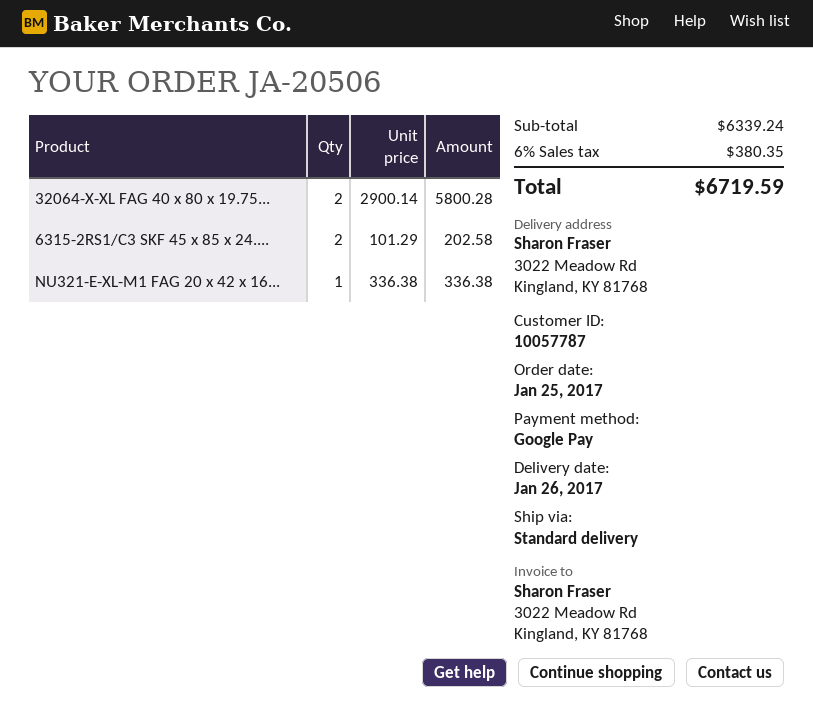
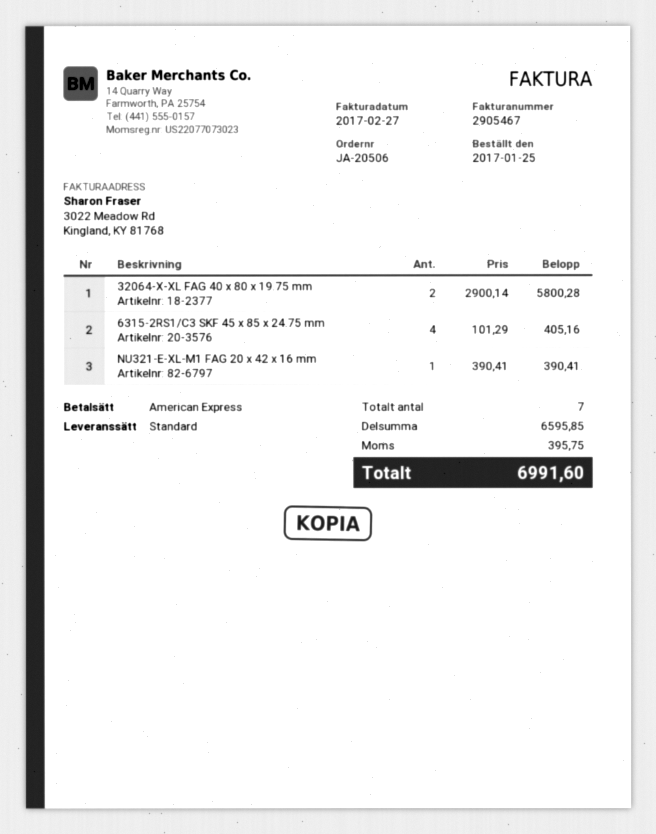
payment method: Google Pay -> American Express
6315-2RS1/C3 SKF 45 x 85 x 24....: 2 x 101.29 = 202.58 -> 4 x 101.29 = 405.16
NU321-E-XL-M1 FAG 20 x 42 x 16...: 1 x 336.38 = 336.38 -> 1 x 390.41 = 390.41
subtotal: 6339.24 -> 6595.85
tax: 380.35 -> 395.75
total: 6719.59 -> 6991.60

